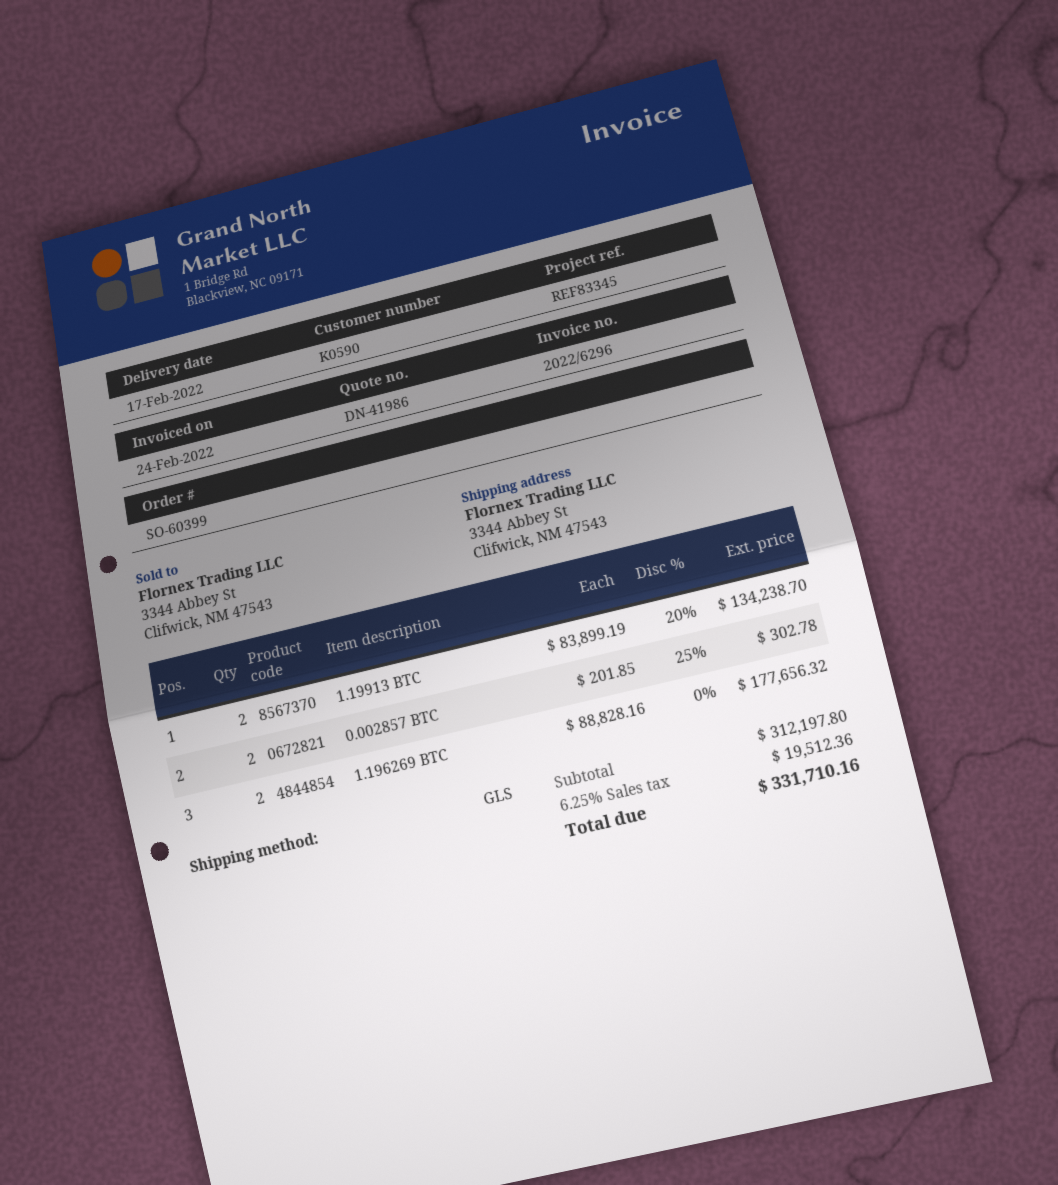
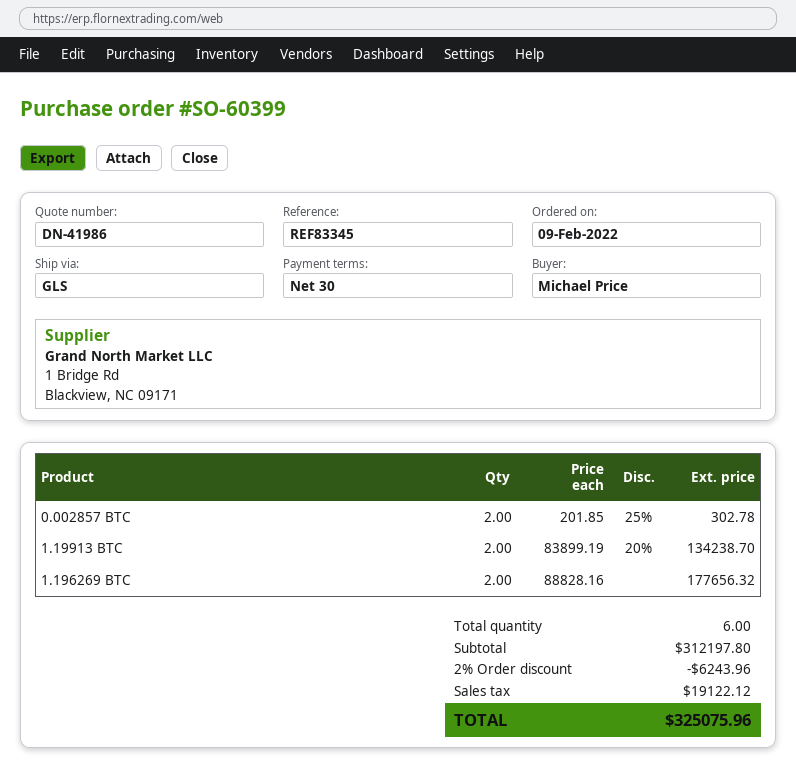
discount: none -> 2% = 6243.96
tax: 19512.36 -> 19122.12
total: 331710.16 -> 325075.96

